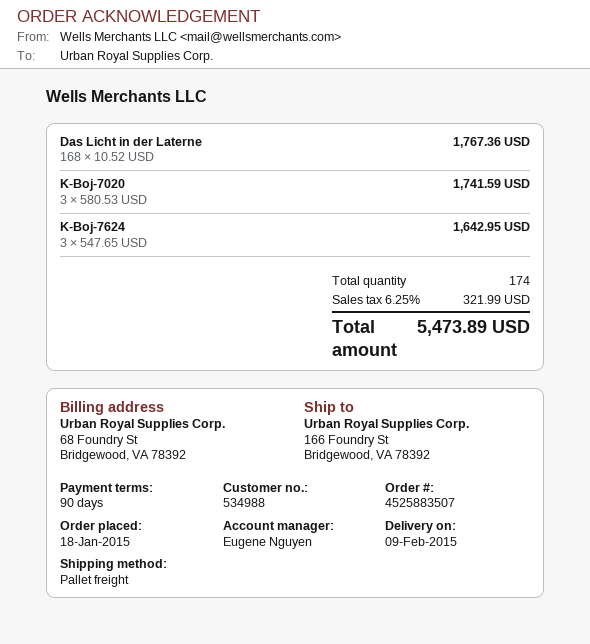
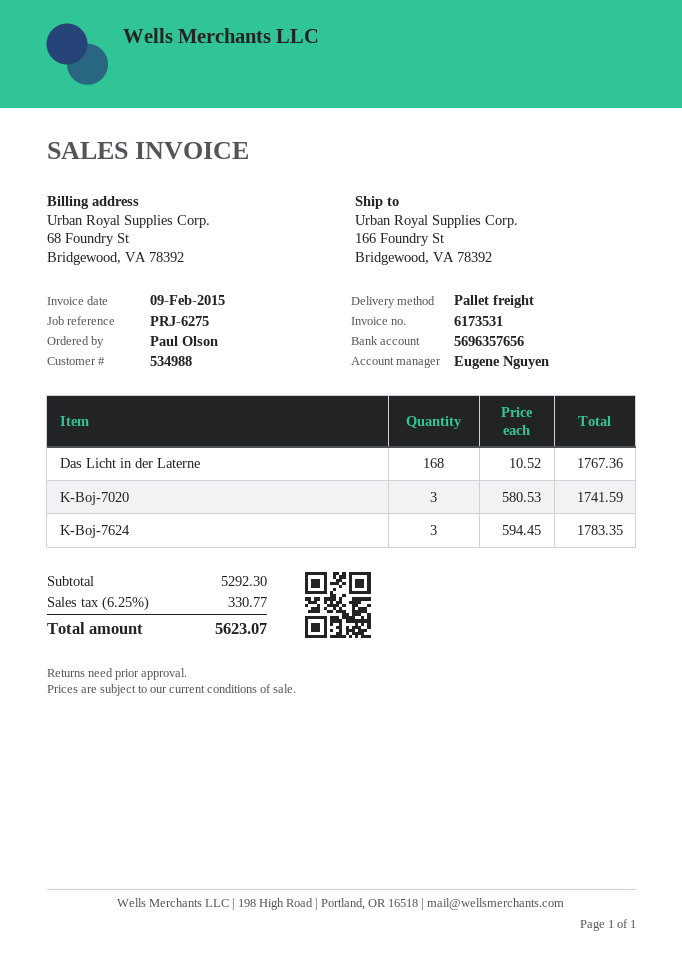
K-Boj-7624: 3 x 547.65 = 1642.95 -> 3 x 594.45 = 1783.35
tax: 6.25% = 321.99 -> 6.25% = 330.77
total: 5473.89 -> 5623.07

